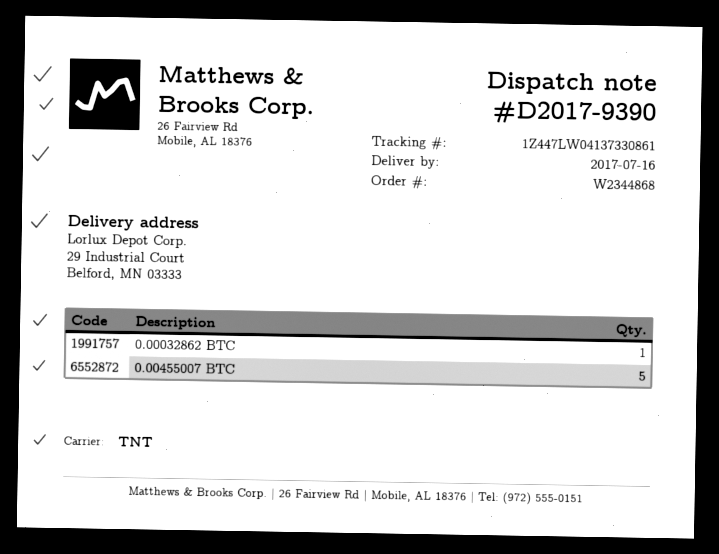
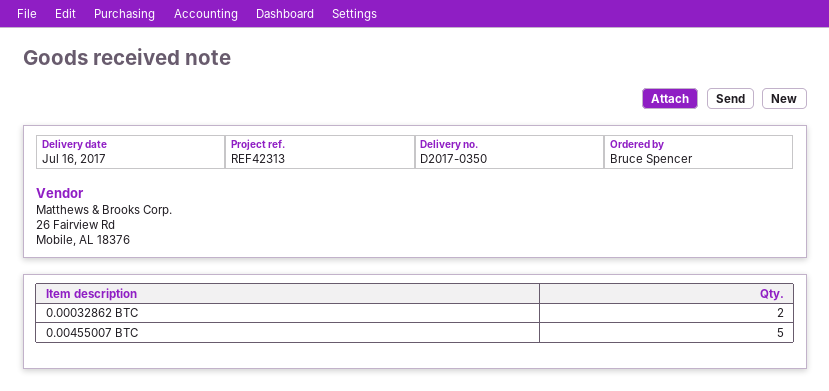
delivery note number: D2017-9390 -> D2017-0350
0.00032862 BTC: 1 -> 2

